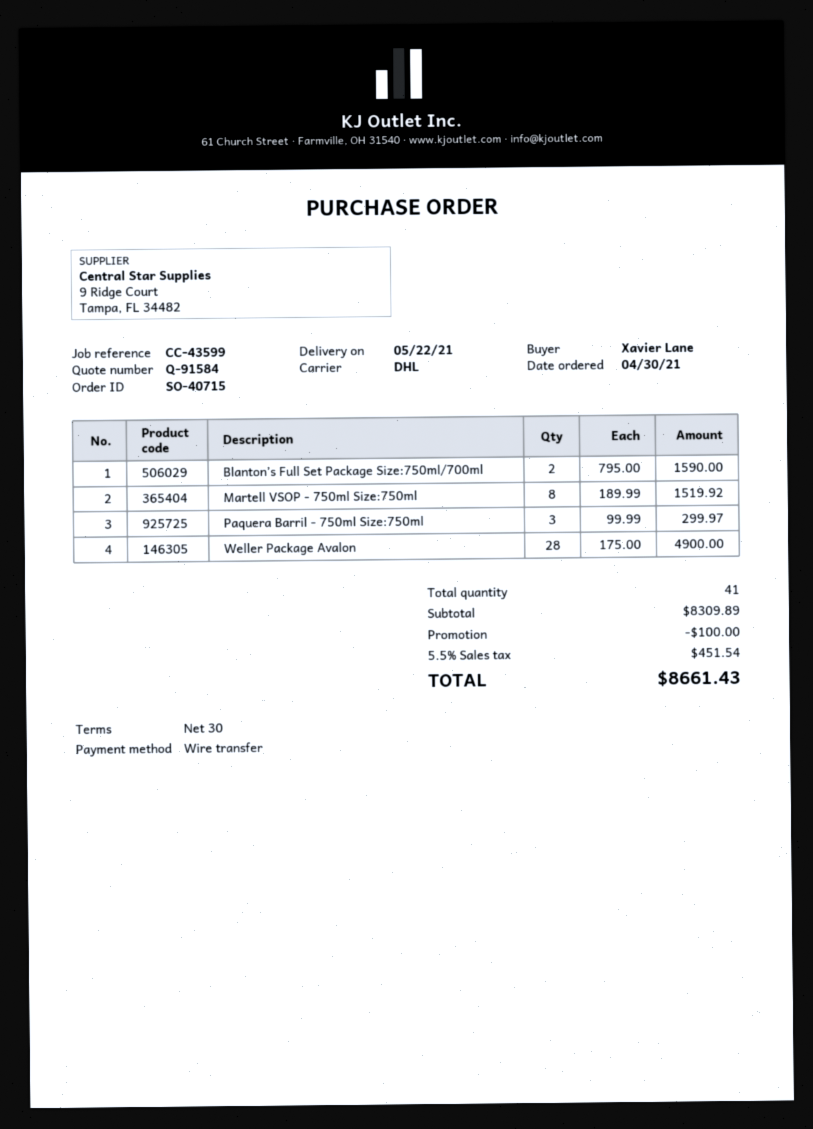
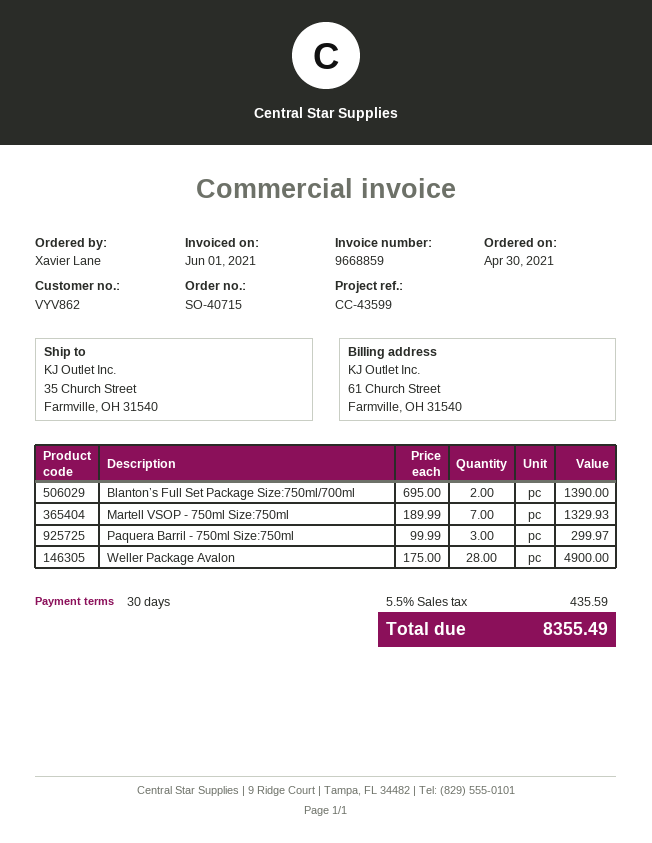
Blanton’s Full Set Package Size:750ml/700ml: 2 x 795.00 = 1590.00 -> 2 x 695.00 = 1390.00
Martell VSOP - 750ml Size:750ml: 8 x 189.99 = 1519.92 -> 7 x 189.99 = 1329.93
discount: 100.00 -> none
tax: 5.5% = 451.54 -> 5.5% = 435.59
total: 8661.43 -> 8355.49

